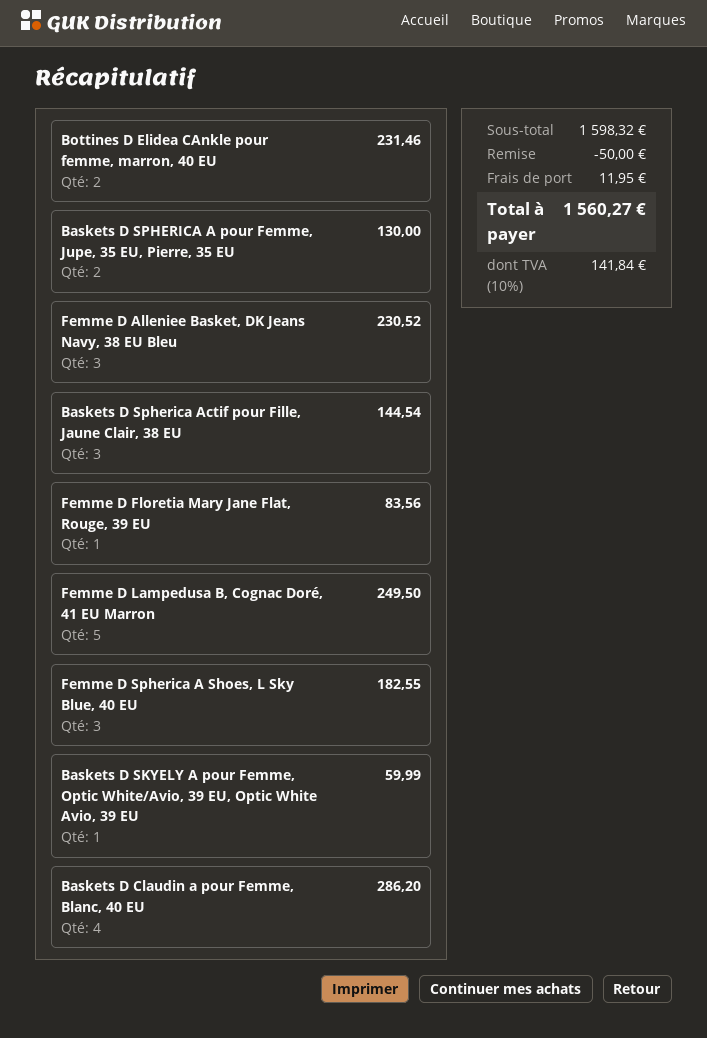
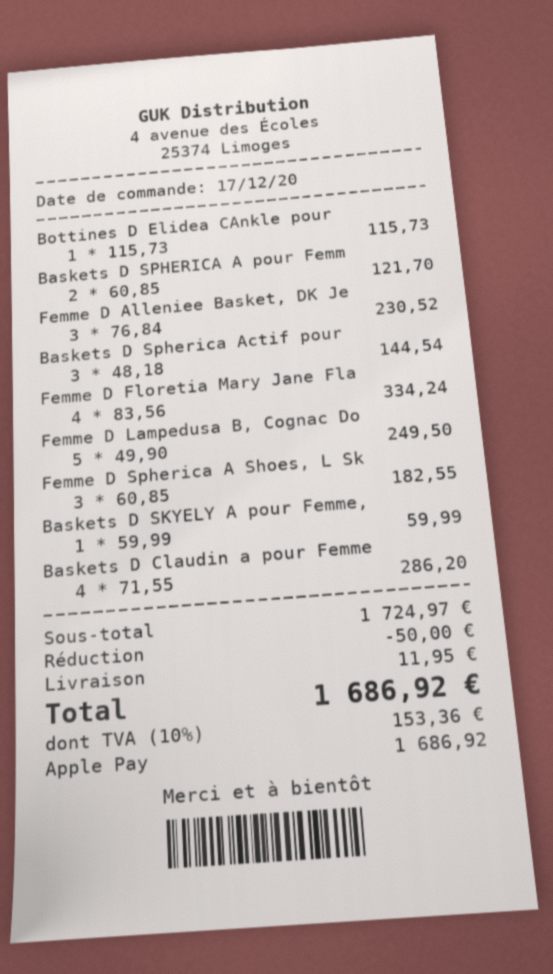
Bottines D Elidea CAnkle pour femme, marron, 40 EU: 2 for 231.46 -> 1 for 115.73
Baskets D SPHERICA A pour Femme, Jupe, 35 EU, Pierre, 35 EU: 2 for 130.00 -> 2 for 121.70
Femme D Floretia Mary Jane Flat, Rouge, 39 EU: 1 for 83.56 -> 4 for 334.24
subtotal: 1598.32 -> 1724.97
tax: 10% = 141.84 -> 10% = 153.36
total: 1560.27 -> 1686.92

